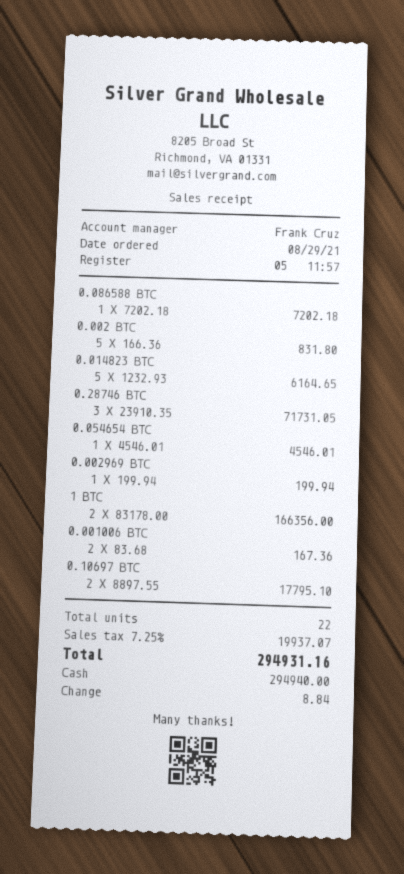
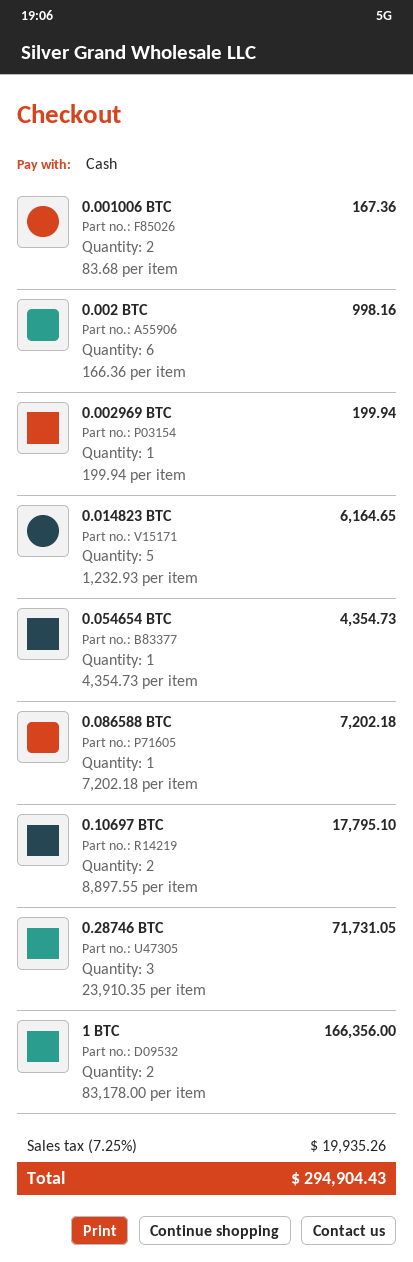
0.002 BTC: 5 x 166.36 = 831.80 -> 6 x 166.36 = 998.16
0.054654 BTC: 1 x 4546.01 = 4546.01 -> 1 x 4354.73 = 4354.73
tax: 7.25% = 19937.07 -> 7.25% = 19935.26
total: 294931.16 -> 294904.43

